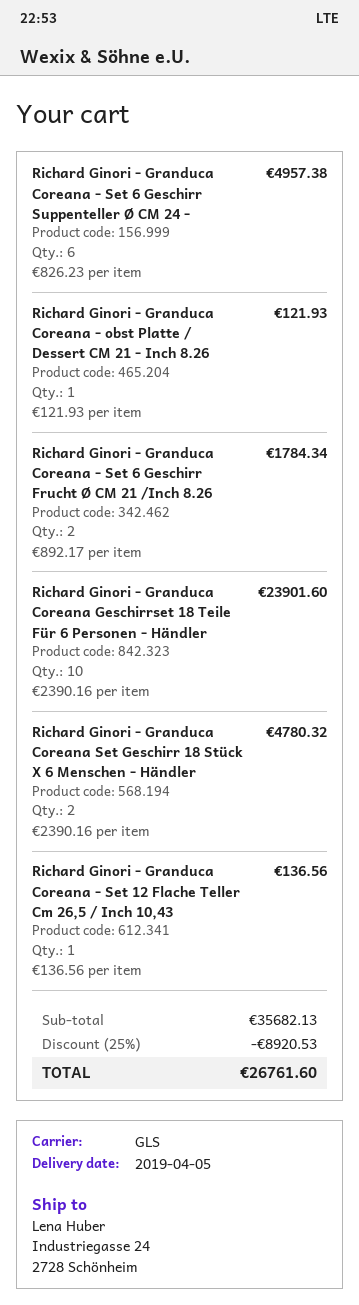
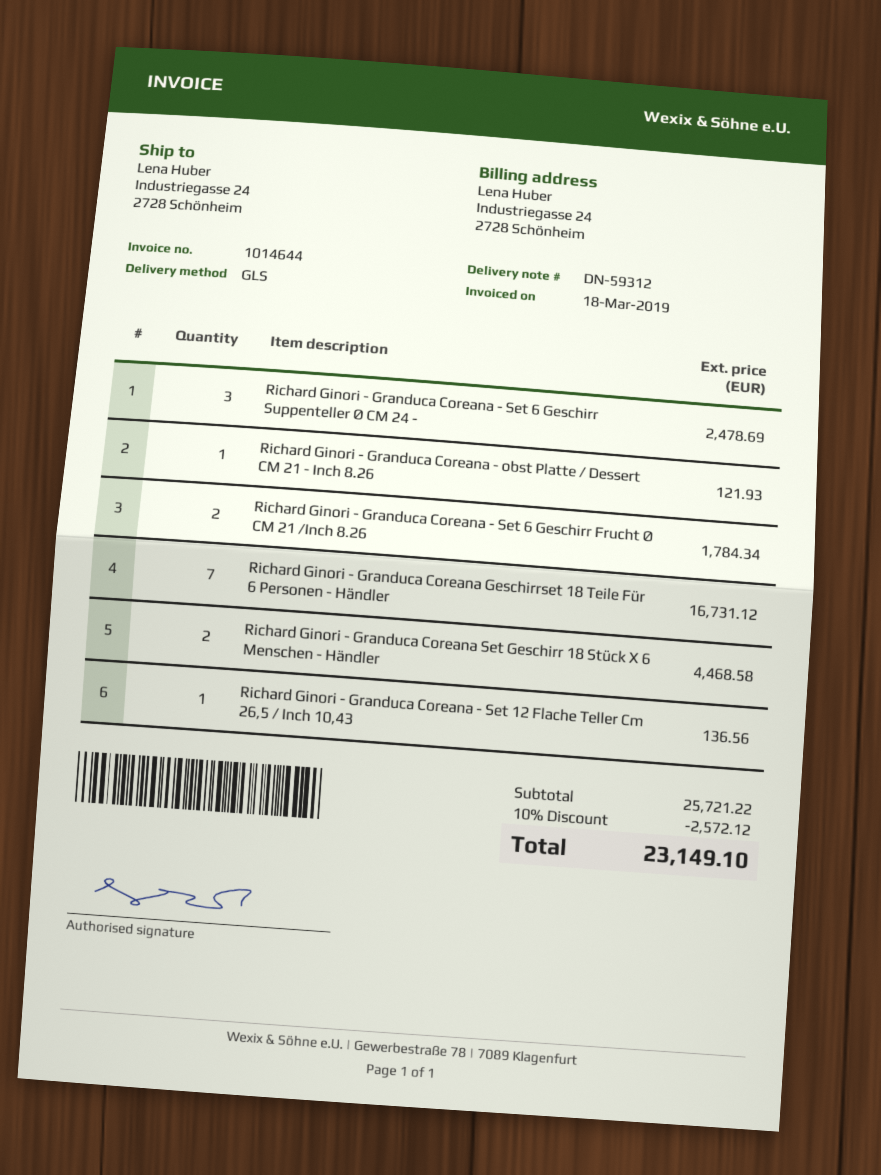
Richard Ginori - Granduca Coreana - Set 6 Geschirr Suppenteller Ø CM 24 -: 6 for 4957.38 -> 3 for 2478.69
Richard Ginori - Granduca Coreana Geschirrset 18 Teile Für 6 Personen - Händler: 10 for 23901.60 -> 7 for 16731.12
Richard Ginori - Granduca Coreana Set Geschirr 18 Stück X 6 Menschen - Händler: 2 for 4780.32 -> 2 for 4468.58
subtotal: 35682.13 -> 25721.22
discount: 25% = 8920.53 -> 10% = 2572.12
total: 26761.60 -> 23149.10

